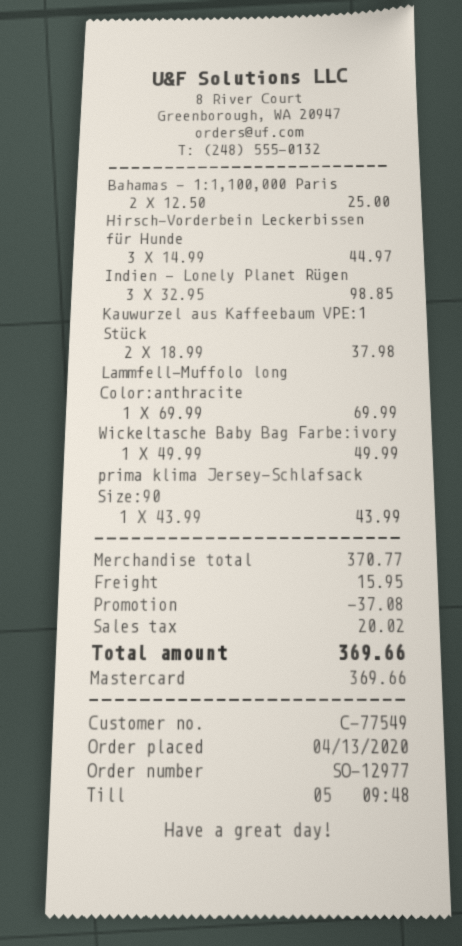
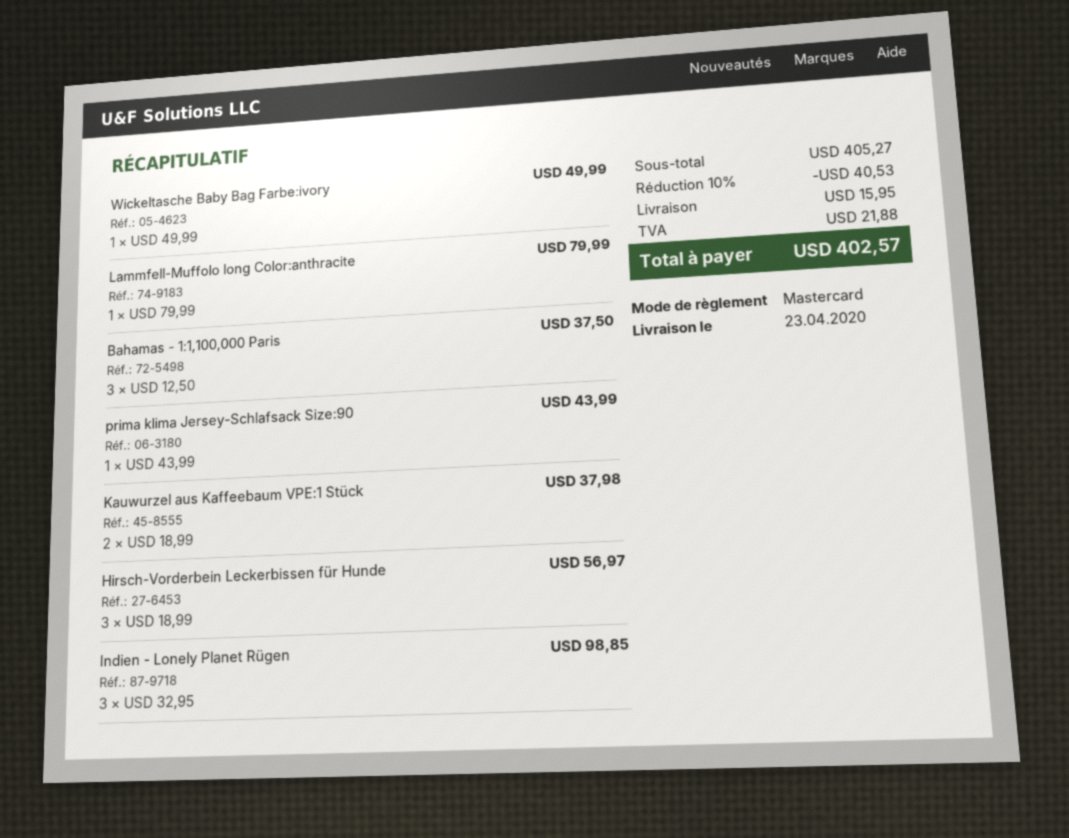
Bahamas - 1:1,100,000 Paris: 2 x 12.50 = 25.00 -> 3 x 12.50 = 37.50
Hirsch-Vorderbein Leckerbissen für Hunde: 3 x 14.99 = 44.97 -> 3 x 18.99 = 56.97
Lammfell-Muffolo long Color:anthracite: 1 x 69.99 = 69.99 -> 1 x 79.99 = 79.99
subtotal: 370.77 -> 405.27
discount: 37.08 -> 40.53
tax: 20.02 -> 21.88
total: 369.66 -> 402.57

